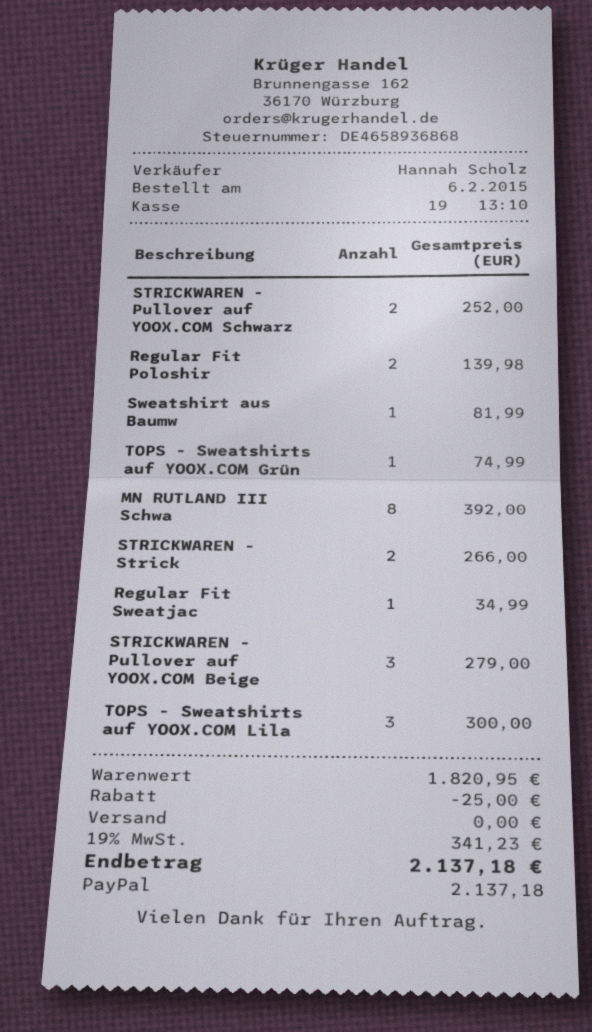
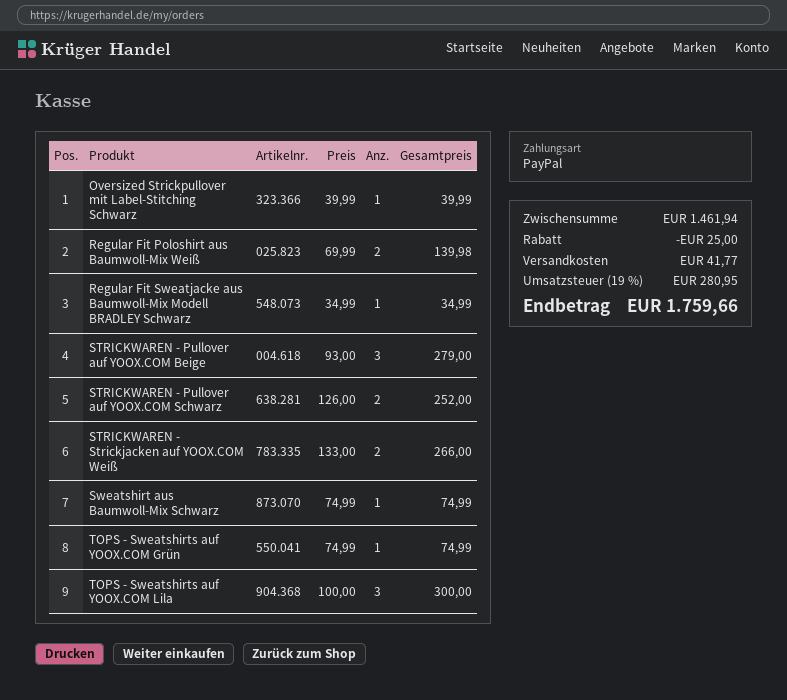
Sweatshirt aus Baumw: 1 for 81.99 -> 1 for 74.99
MN RUTLAND III Schwa: 8 for 392.00 -> none
Oversized Strickpullover mit Label-Stitching Schwarz: none -> 1 for 39.99
subtotal: 1820.95 -> 1461.94
shipping: 0.00 -> 41.77
tax: 19% = 341.23 -> 19% = 280.95
total: 2137.18 -> 1759.66

